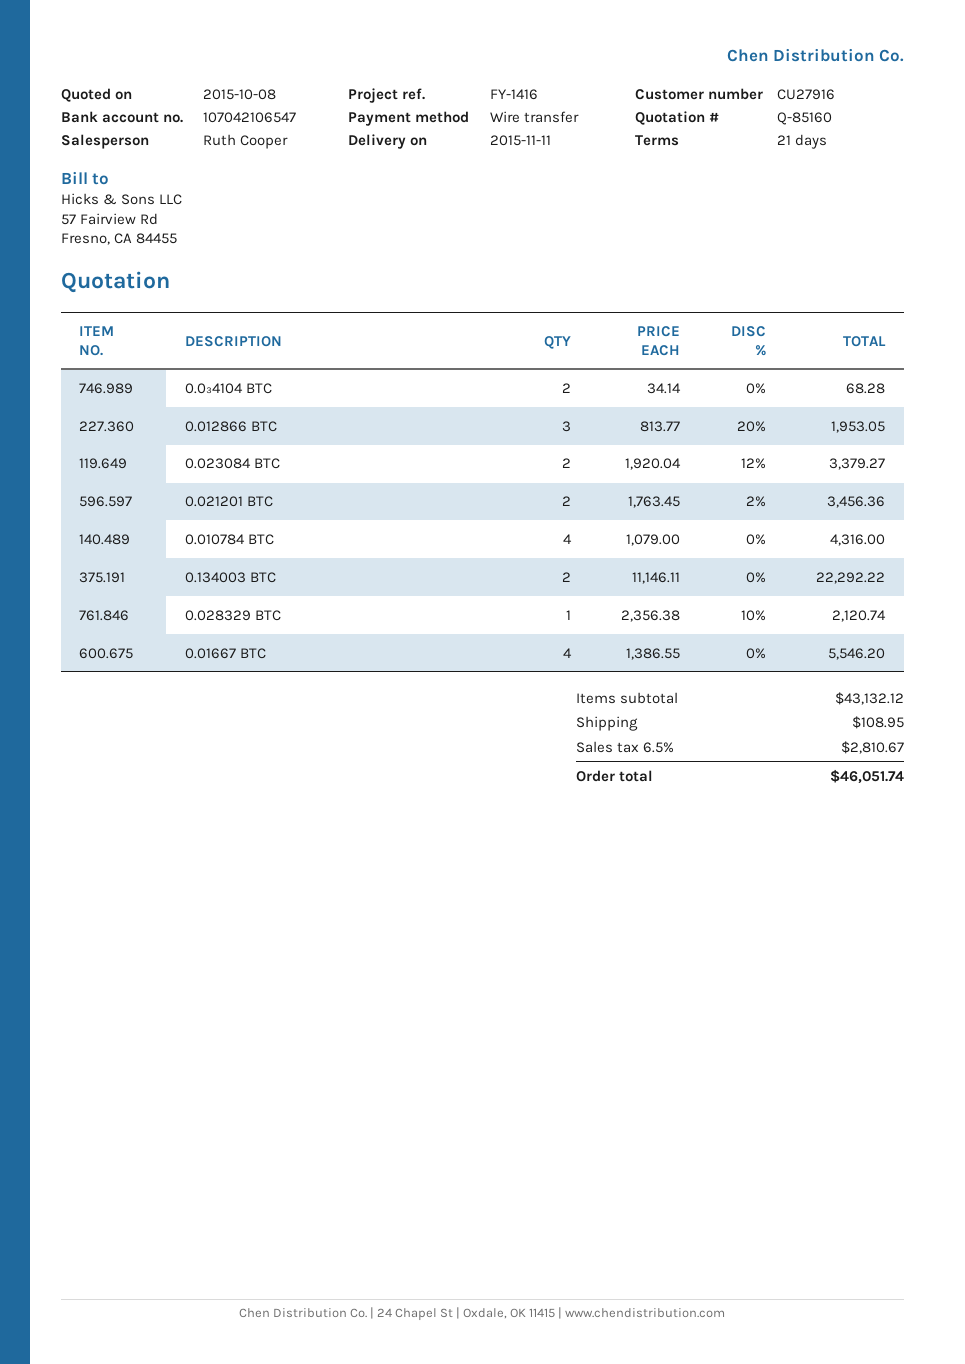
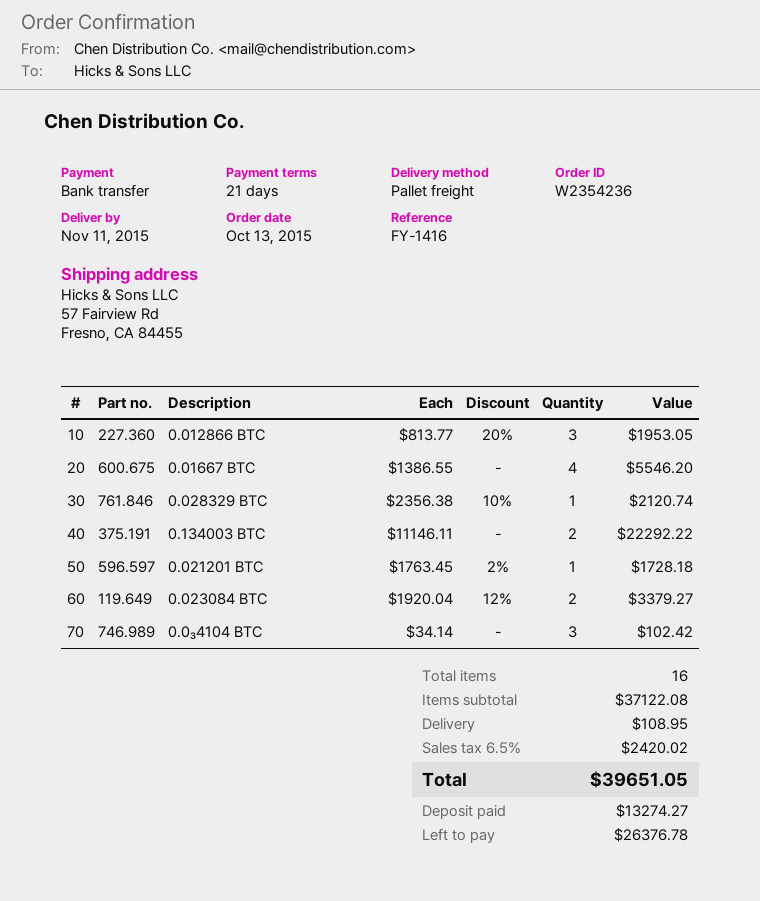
0.0₃4104 BTC: 2 x 34.14 = 68.28 -> 3 x 34.14 = 102.42
0.021201 BTC: 2 x 1763.45 - 2% = 3456.36 -> 1 x 1763.45 - 2% = 1728.18
0.010784 BTC: 4 x 1079.00 = 4316.00 -> none
subtotal: 43132.12 -> 37122.08
tax: 6.5% = 2810.67 -> 6.5% = 2420.02
total: 46051.74 -> 39651.05

